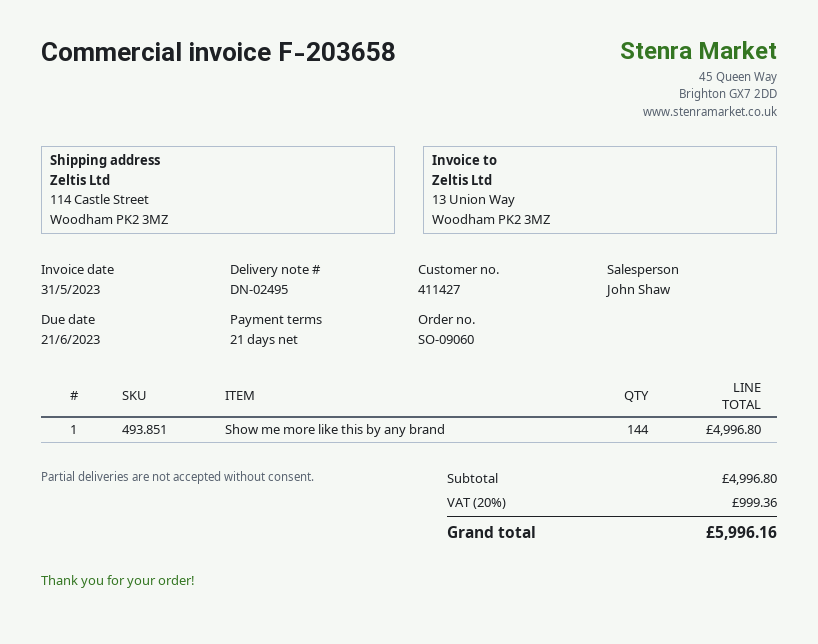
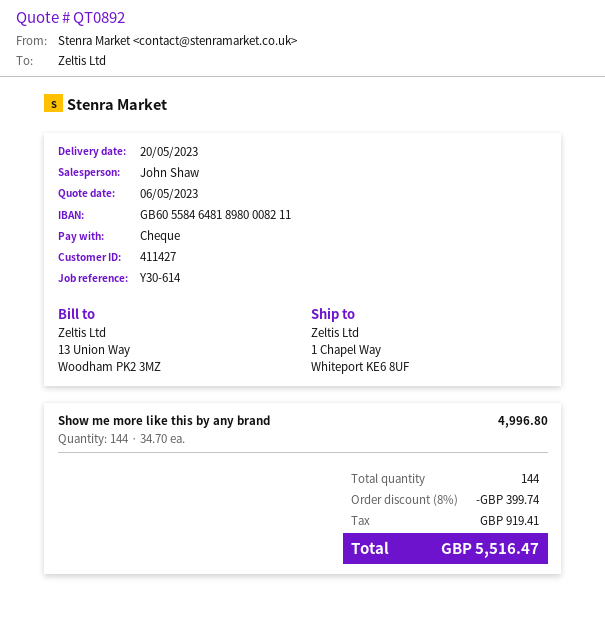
ship to: 114 Castle Street, Woodham PK2 3MZ -> 1 Chapel Way, Whiteport KE6 8UF
discount: none -> 8% = 399.74
tax: 999.36 -> 919.41
total: 5996.16 -> 5516.47

